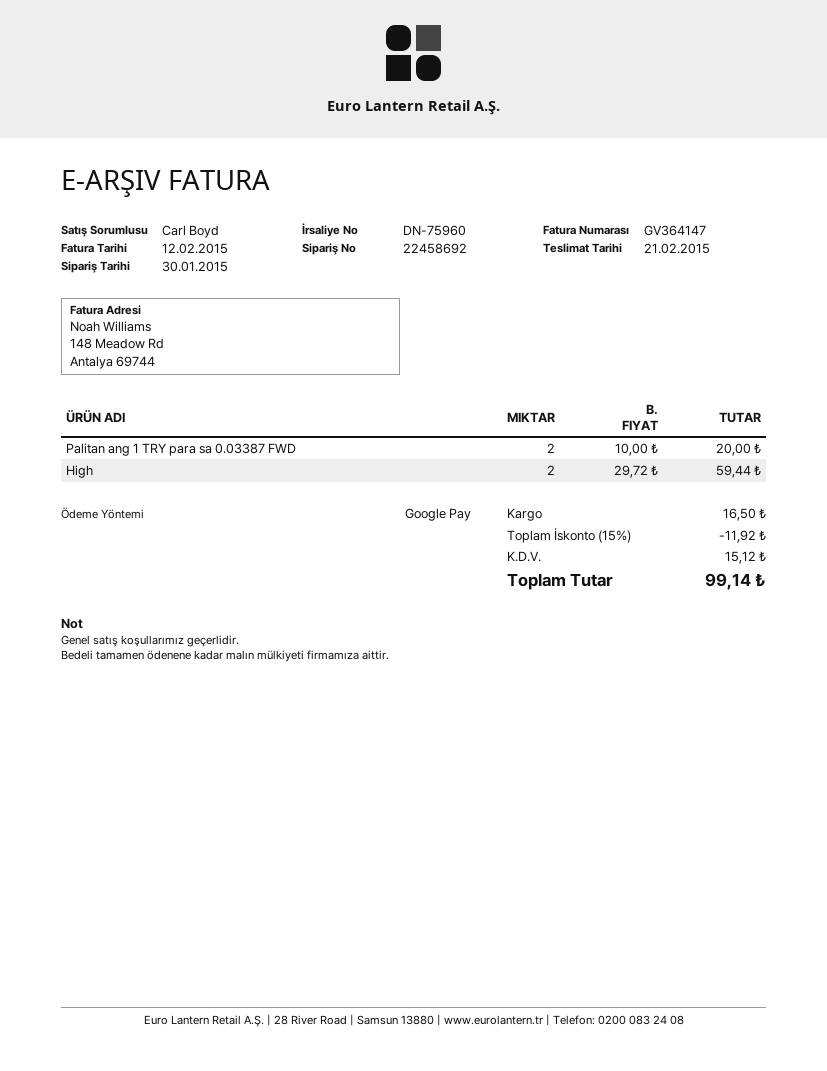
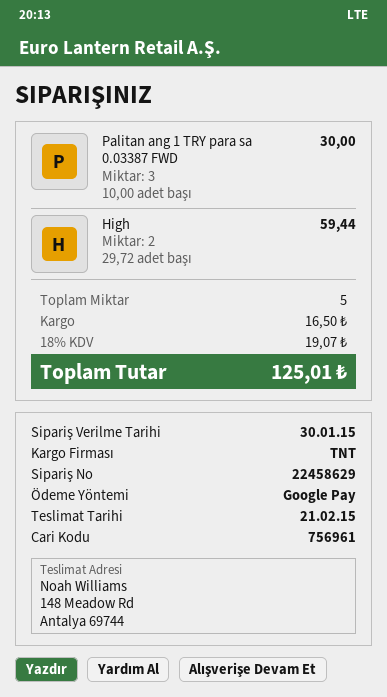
order number: 22458692 -> 22458629
Palitan ang 1 TRY para sa 0.03387 FWD: 2 x 10.00 = 20.00 -> 3 x 10.00 = 30.00
discount: 15% = 11.92 -> none
tax: 15.12 -> 19.07
total: 99.14 -> 125.01

